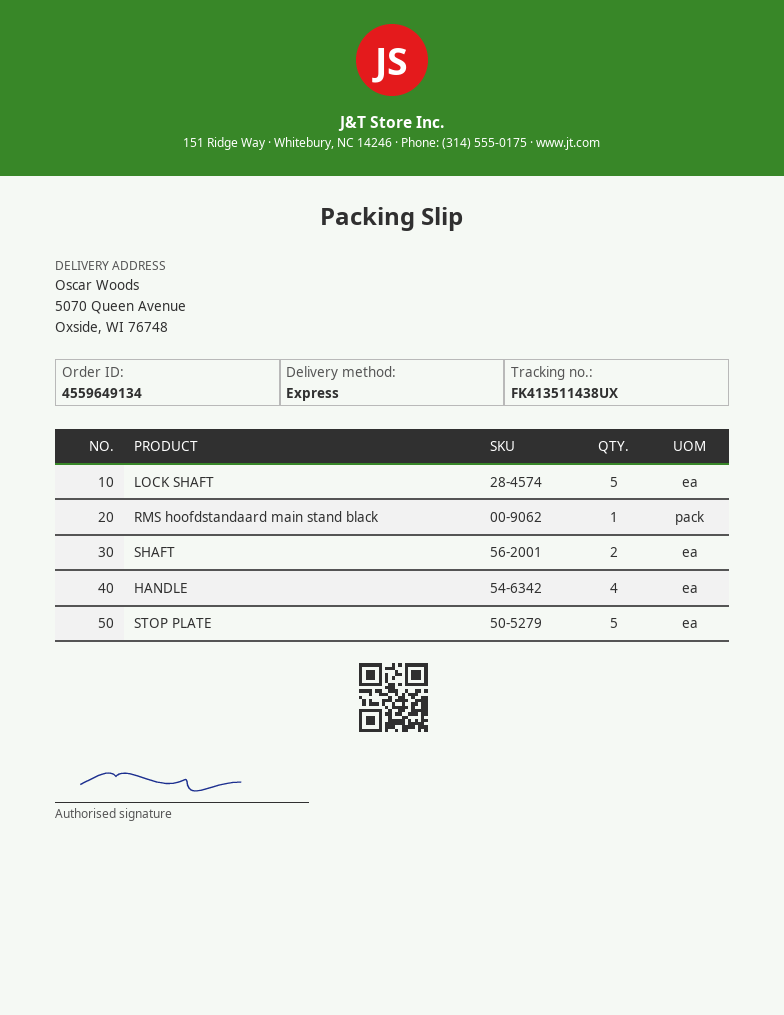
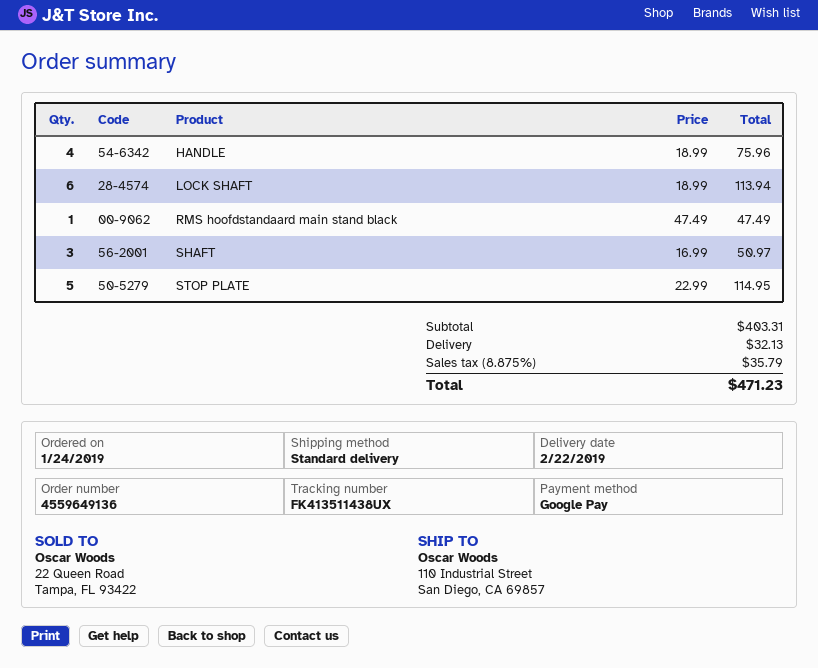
order number: 4559649134 -> 4559649136
shipping method: express -> standard
ship to: 5070 Queen Avenue, Oxside, WI 76748 -> 110 Industrial Street, San Diego, CA 69857
LOCK SHAFT: 5 -> 6
SHAFT: 2 -> 3

